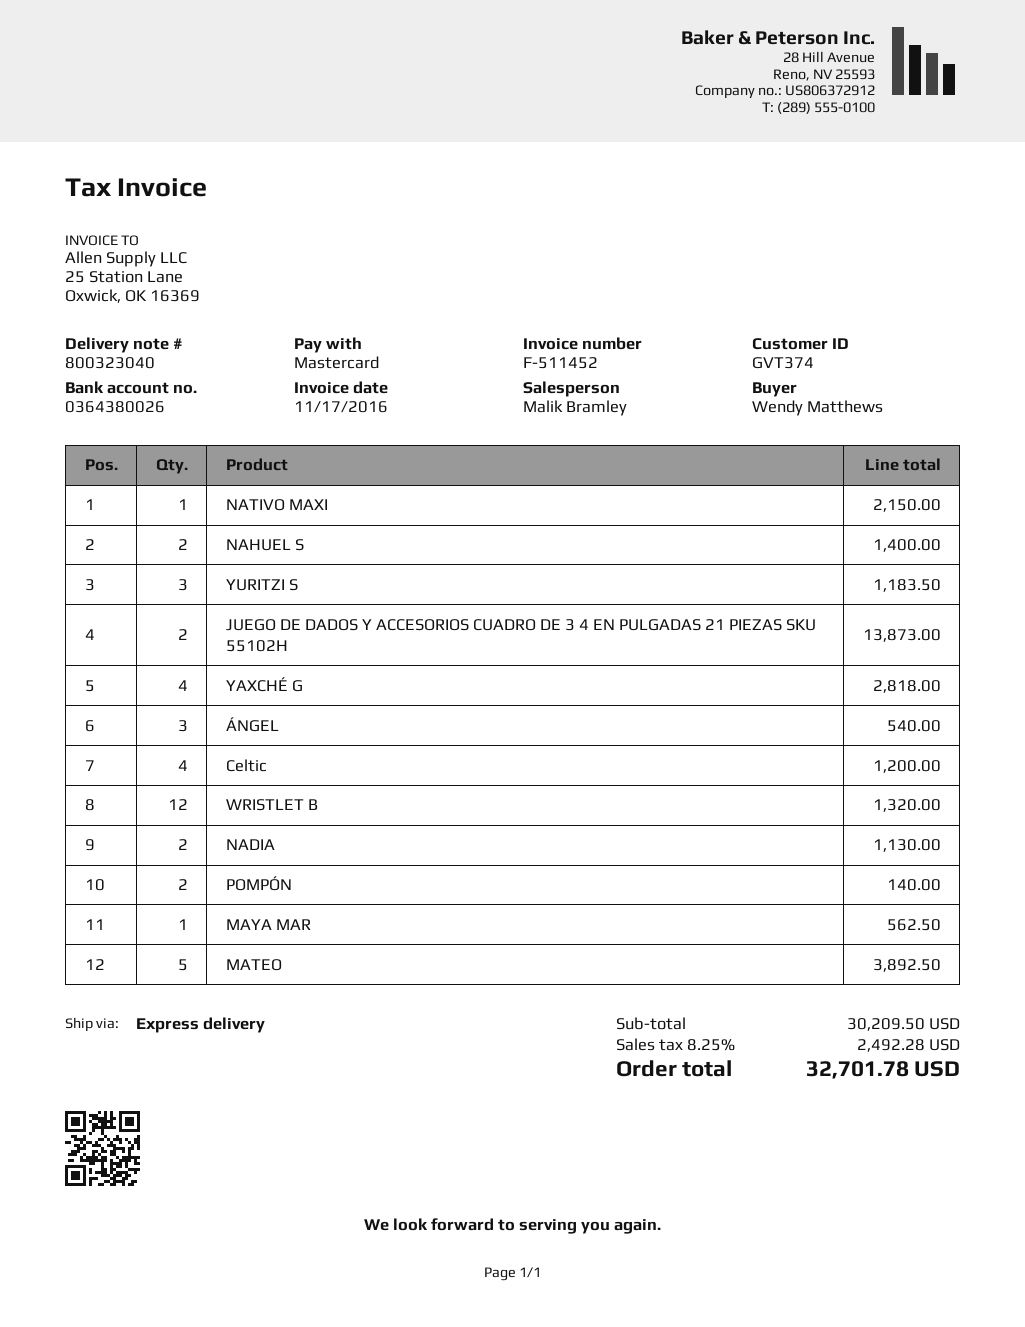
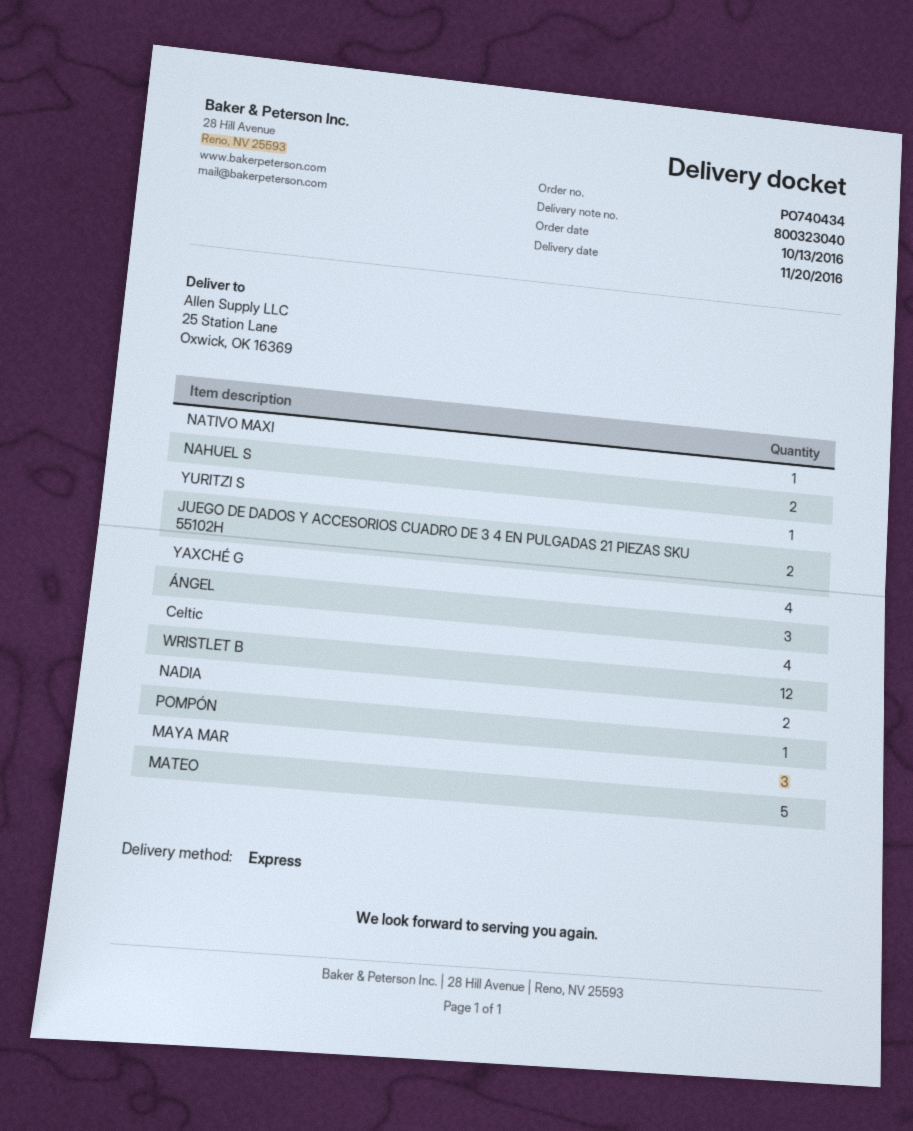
YURITZI S: 3 -> 1
POMPÓN: 2 -> 1
MAYA MAR: 1 -> 3

